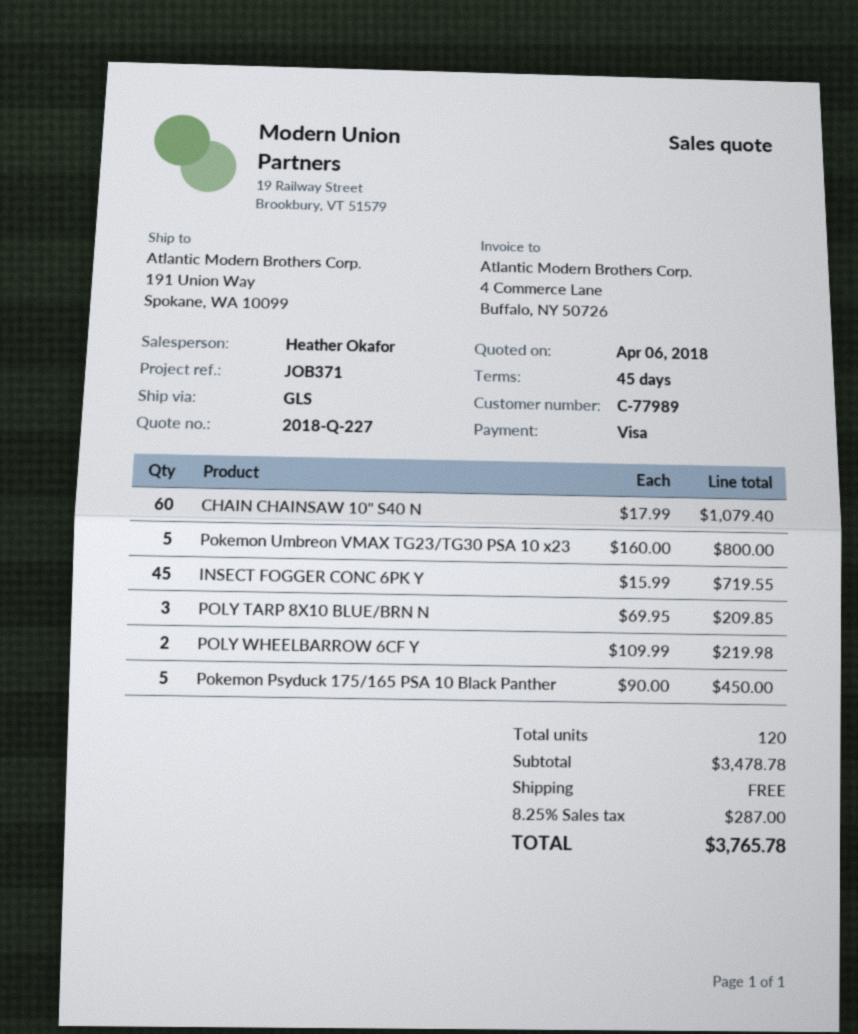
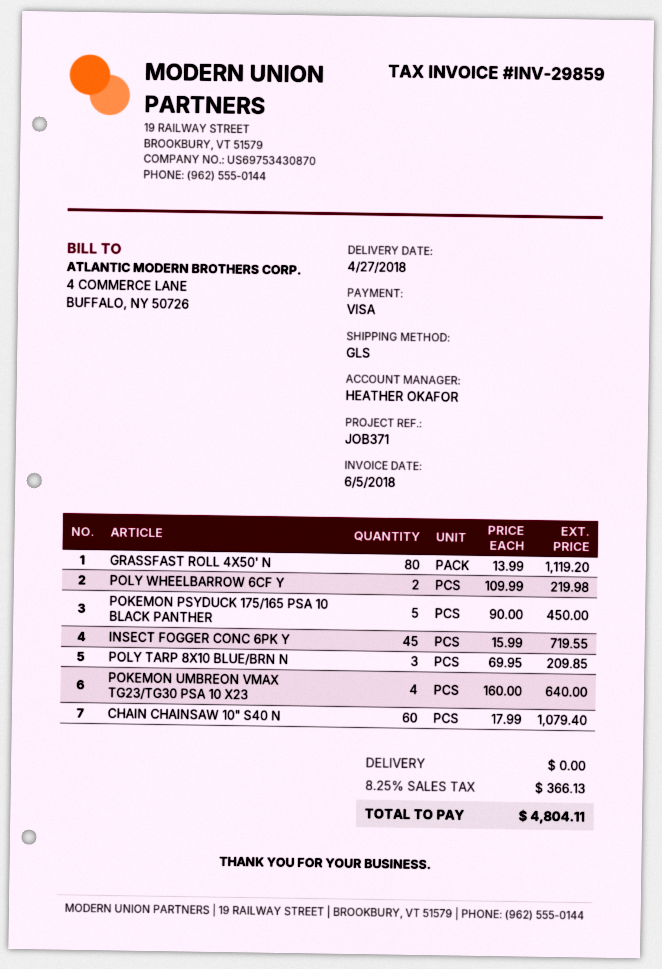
Pokemon Umbreon VMAX TG23/TG30 PSA 10 x23: 5 x 160.00 = 800.00 -> 4 x 160.00 = 640.00
GRASSFAST ROLL 4X50' N: none -> 80 x 13.99 = 1119.20
tax: 8.25% = 287.00 -> 8.25% = 366.13
total: 3765.78 -> 4804.11

